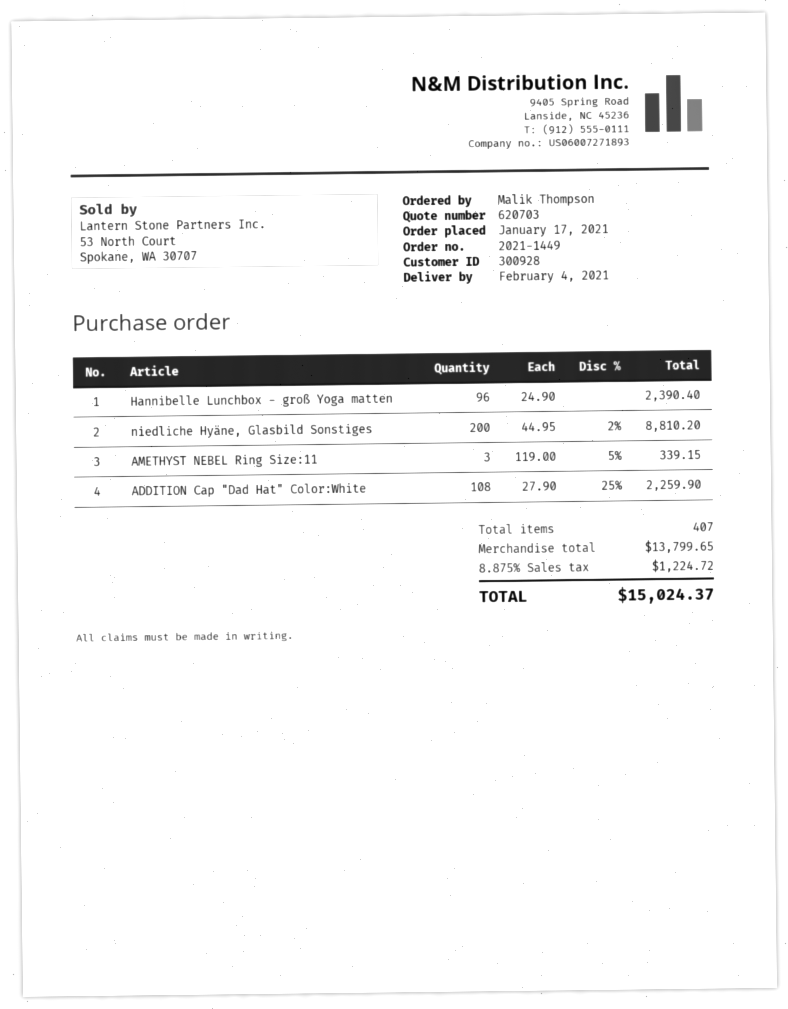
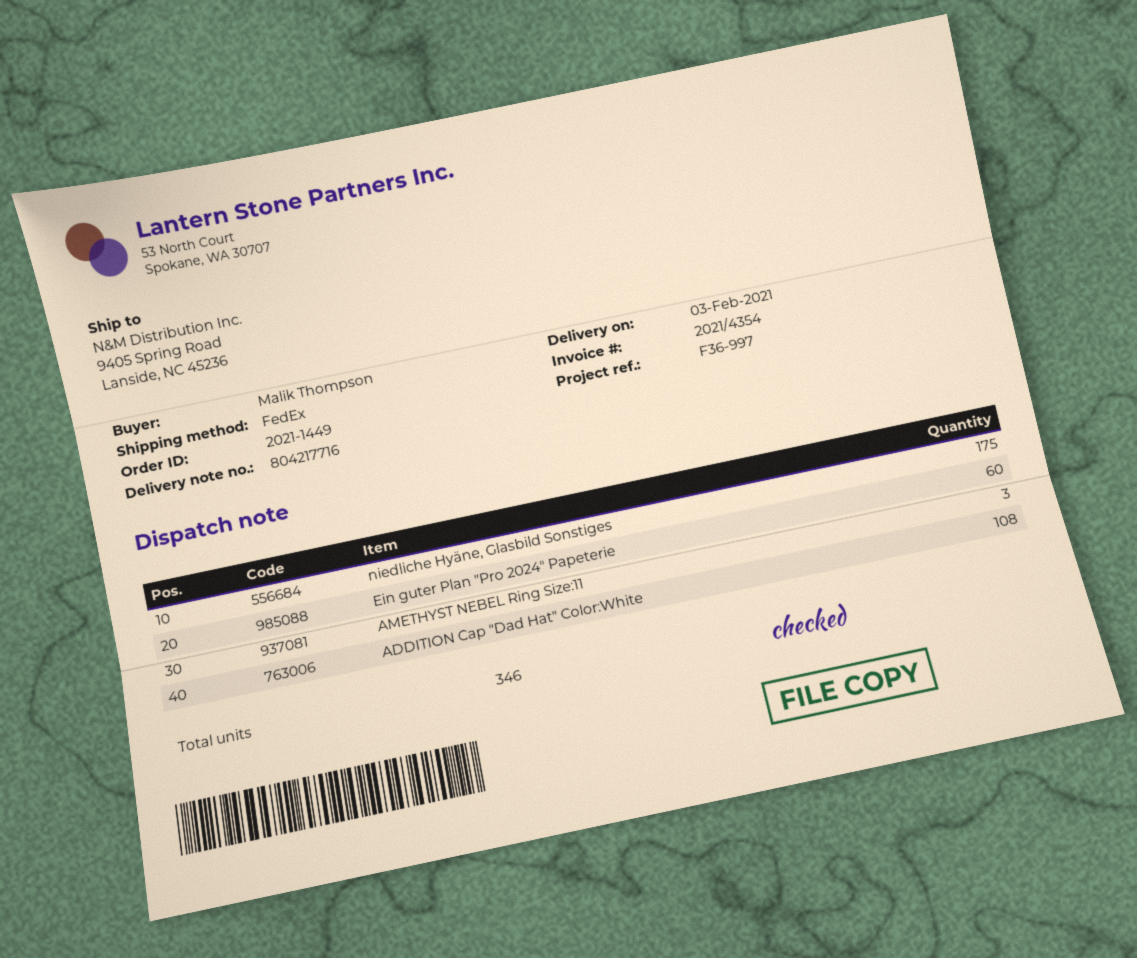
delivery date: 2021-02-04 -> 2021-02-03
Hannibelle Lunchbox - groß Yoga matten: 96 -> none
niedliche Hyäne, Glasbild Sonstiges: 200 -> 175
Ein guter Plan "Pro 2024" Papeterie: none -> 60
total quantity: 407 -> 346

